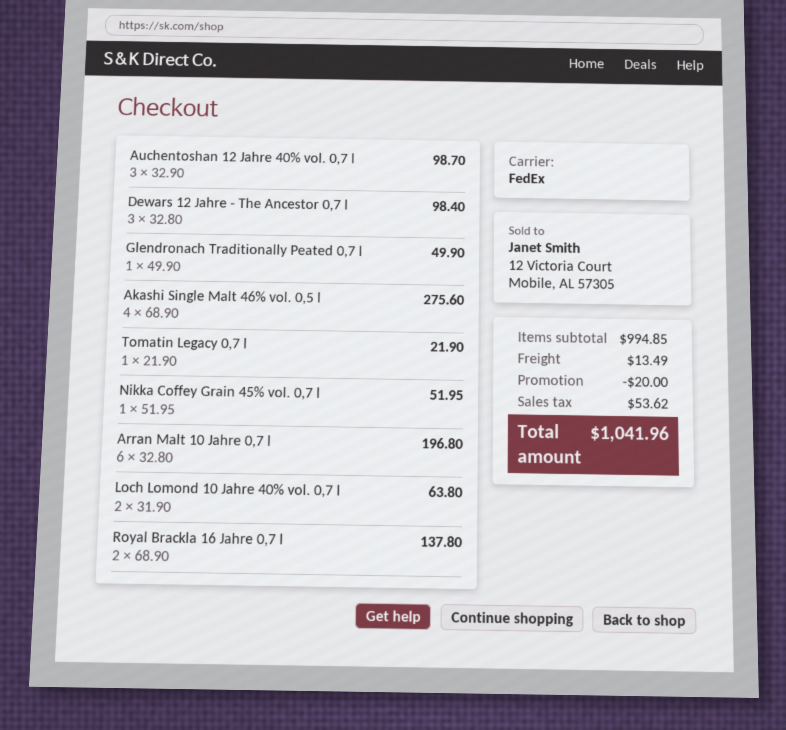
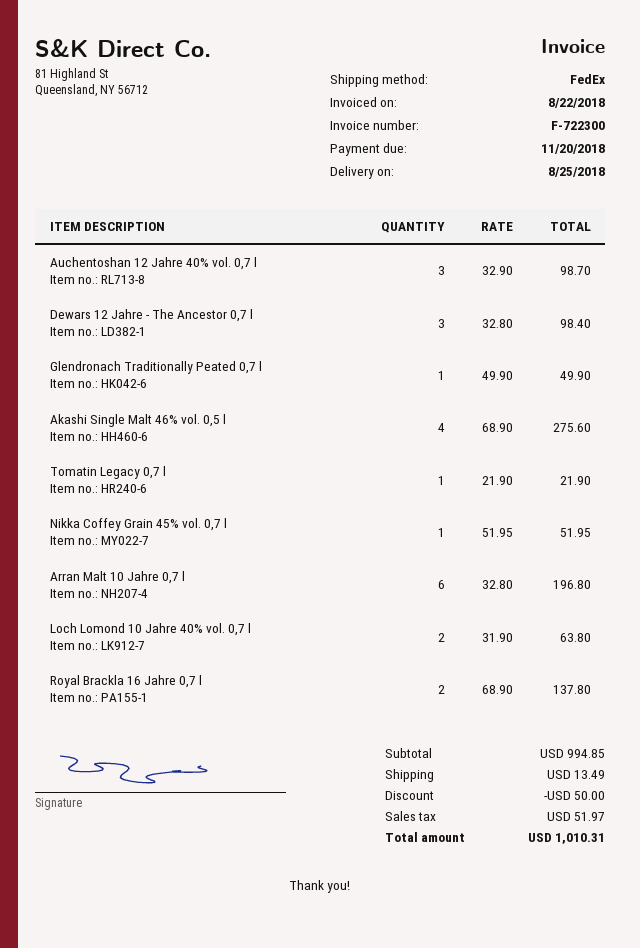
discount: 20.00 -> 50.00
tax: 53.62 -> 51.97
total: 1041.96 -> 1010.31

